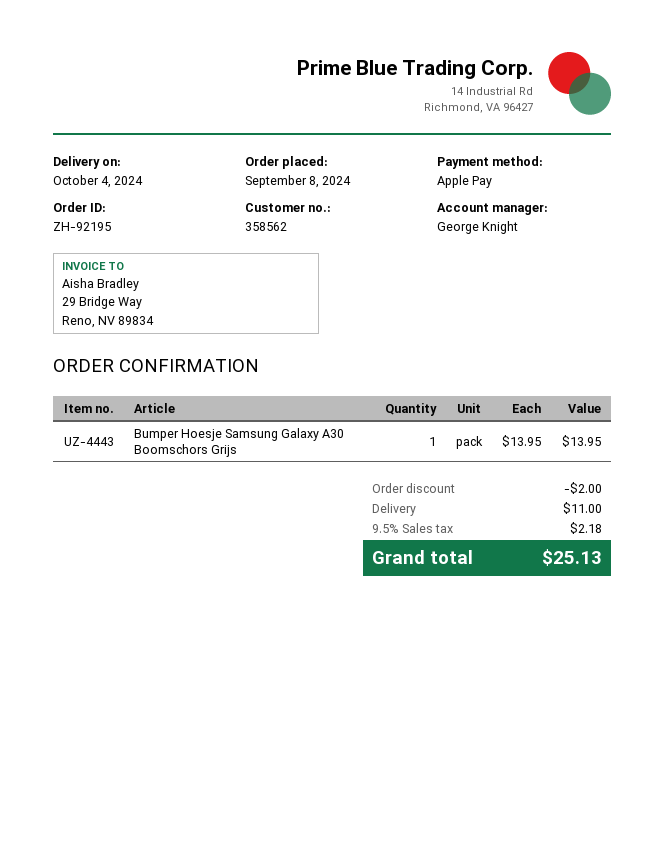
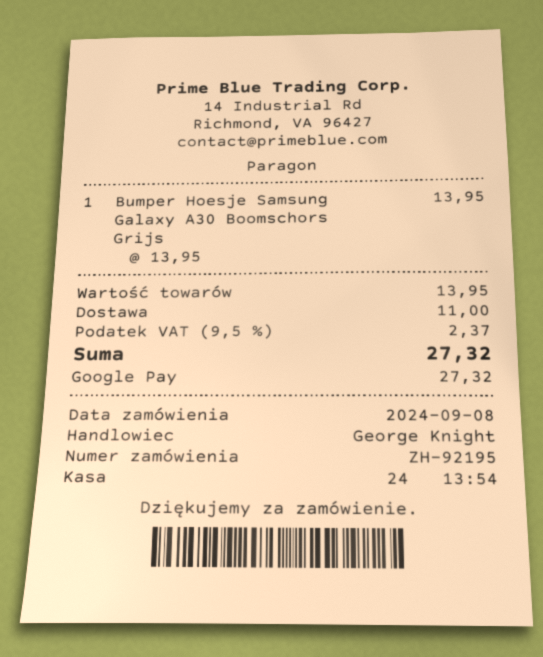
payment method: Apple Pay -> Google Pay
discount: 2.00 -> none
tax: 9.5% = 2.18 -> 9.5% = 2.37
total: 25.13 -> 27.32

